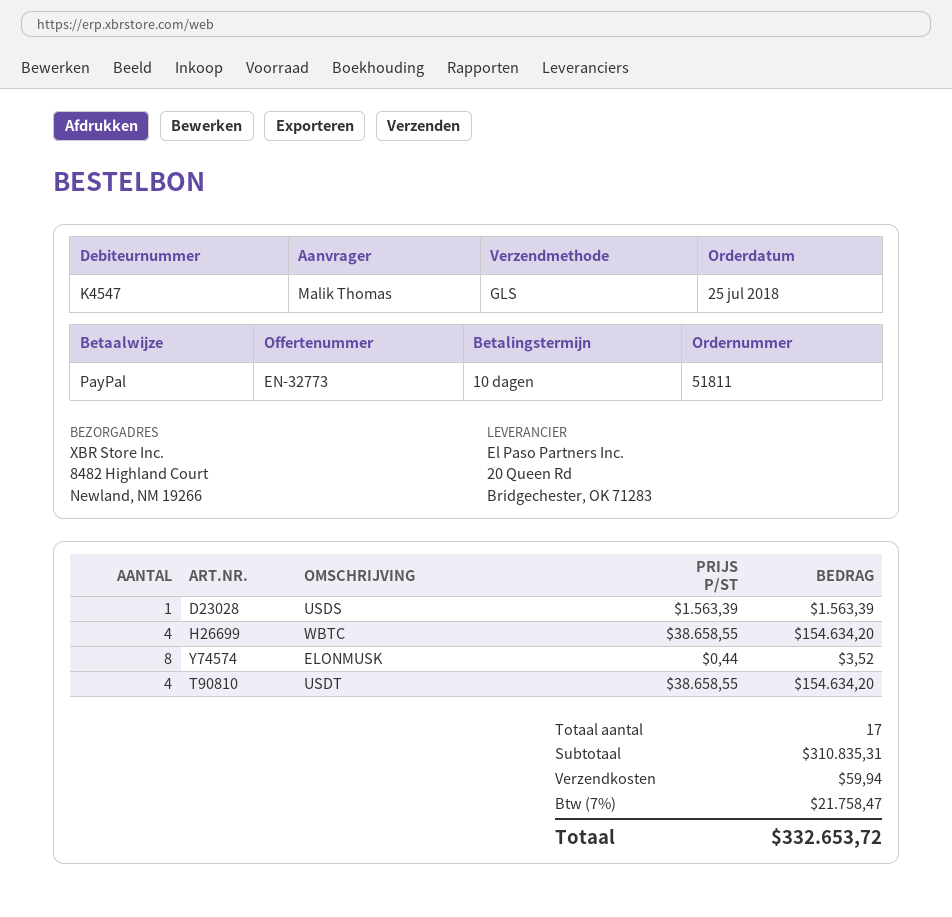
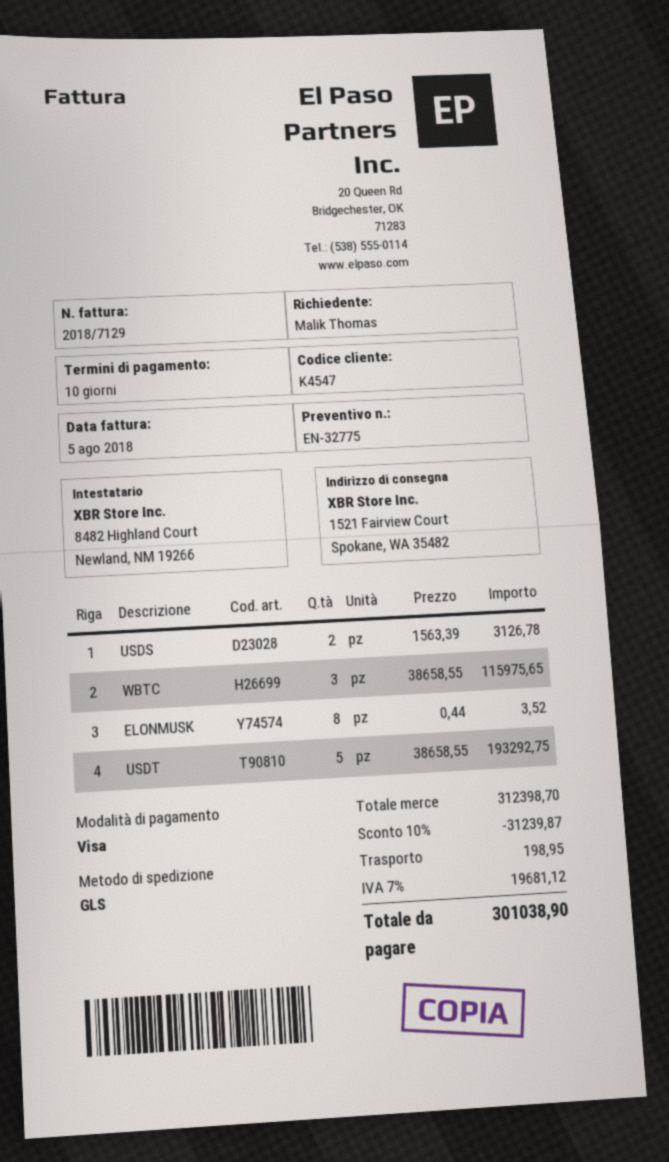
quote number: EN-32773 -> EN-32775
payment method: PayPal -> Visa
ship to: 8482 Highland Court, Newland, NM 19266 -> 1521 Fairview Court, Spokane, WA 35482
USDS: 1 x 1563.39 = 1563.39 -> 2 x 1563.39 = 3126.78
WBTC: 4 x 38658.55 = 154634.20 -> 3 x 38658.55 = 115975.65
USDT: 4 x 38658.55 = 154634.20 -> 5 x 38658.55 = 193292.75
subtotal: 310835.31 -> 312398.70
discount: none -> 10% = 31239.87
shipping: 59.94 -> 198.95
tax: 7% = 21758.47 -> 7% = 19681.12
total: 332653.72 -> 301038.90

